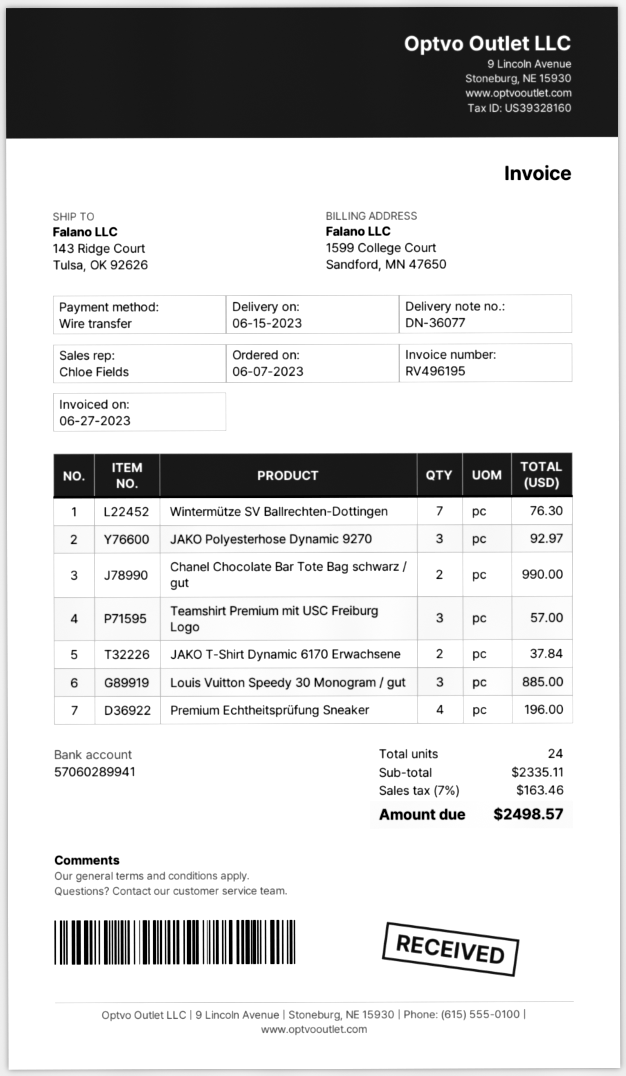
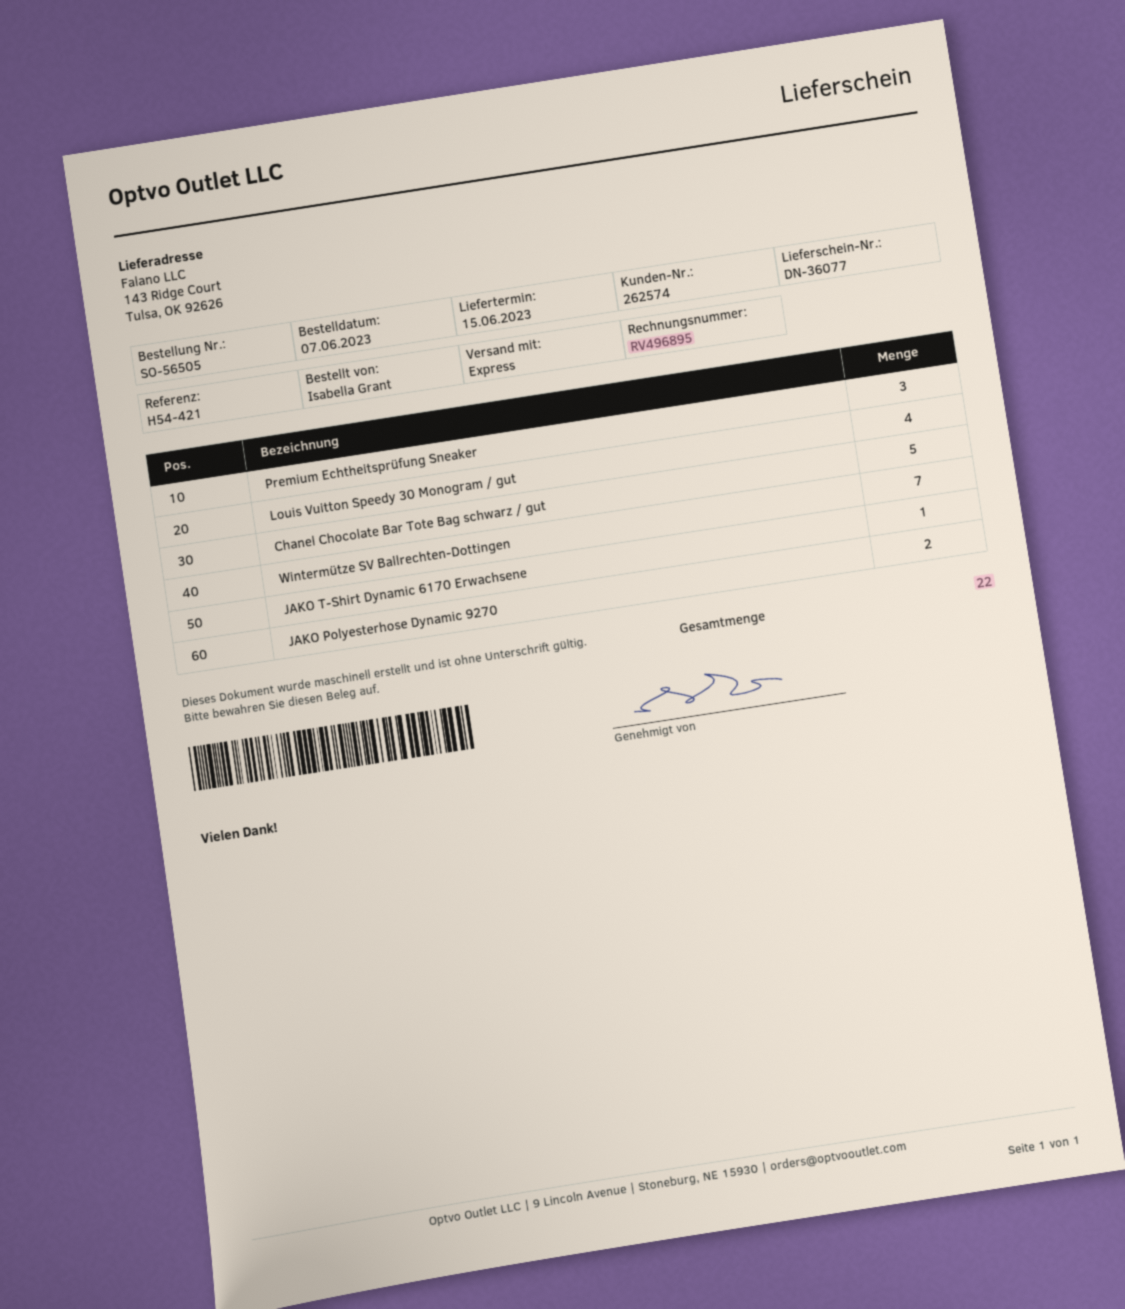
invoice number: RV496195 -> RV496895
JAKO Polyesterhose Dynamic 9270: 3 -> 2
Chanel Chocolate Bar Tote Bag schwarz / gut: 2 -> 5
Teamshirt Premium mit USC Freiburg Logo: 3 -> none
JAKO T-Shirt Dynamic 6170 Erwachsene: 2 -> 1
Louis Vuitton Speedy 30 Monogram / gut: 3 -> 4
Premium Echtheitsprüfung Sneaker: 4 -> 3
total quantity: 24 -> 22

